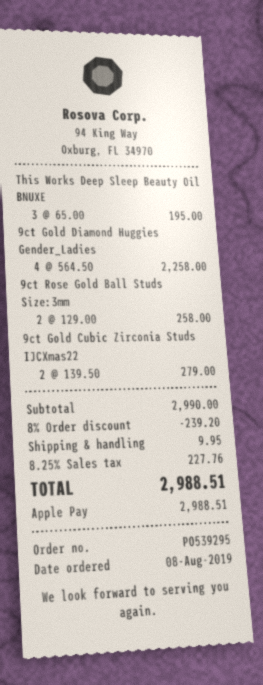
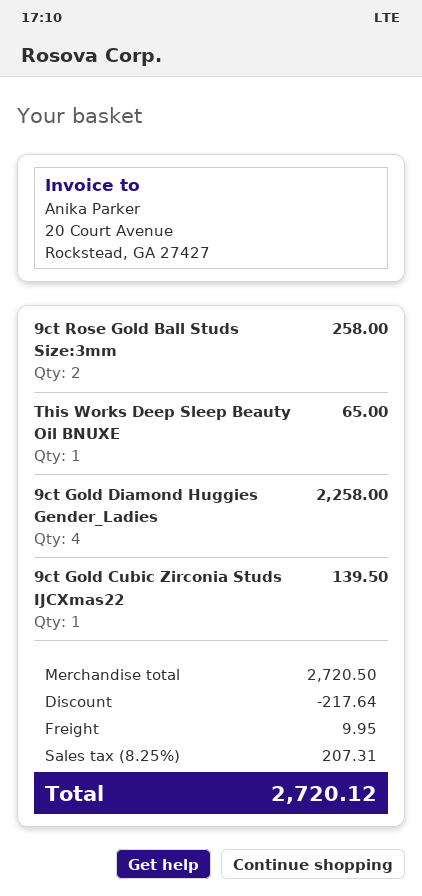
This Works Deep Sleep Beauty Oil BNUXE: 3 for 195.00 -> 1 for 65.00
9ct Gold Cubic Zirconia Studs IJCXmas22: 2 for 279.00 -> 1 for 139.50
subtotal: 2990.00 -> 2720.50
discount: 239.20 -> 217.64
tax: 8.25% = 227.76 -> 8.25% = 207.31
total: 2988.51 -> 2720.12

